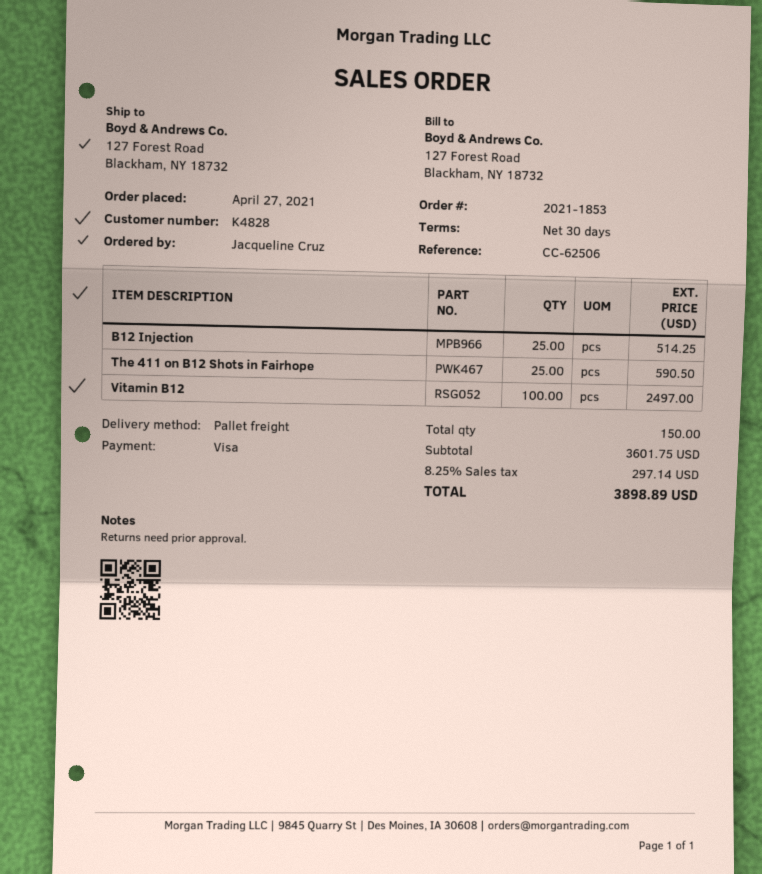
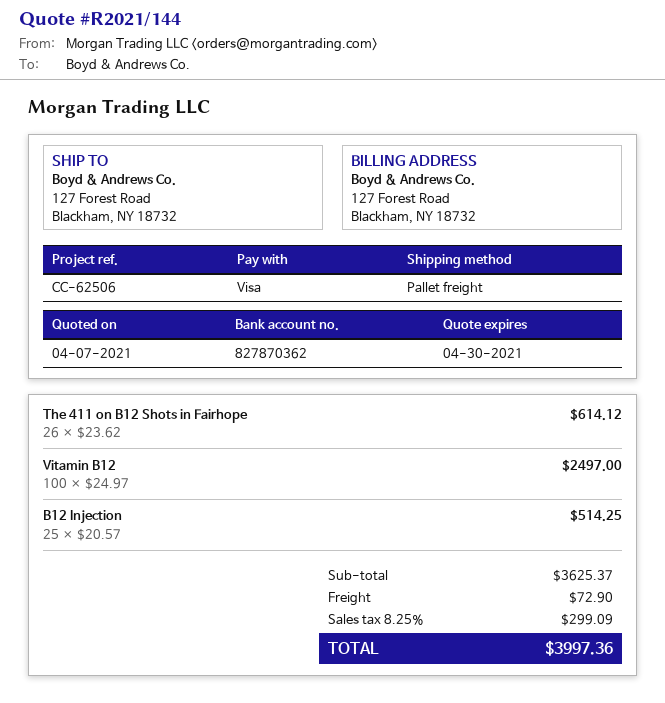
The 411 on B12 Shots in Fairhope: 25 for 590.50 -> 26 for 614.12
subtotal: 3601.75 -> 3625.37
shipping: none -> 72.90
tax: 8.25% = 297.14 -> 8.25% = 299.09
total: 3898.89 -> 3997.36

